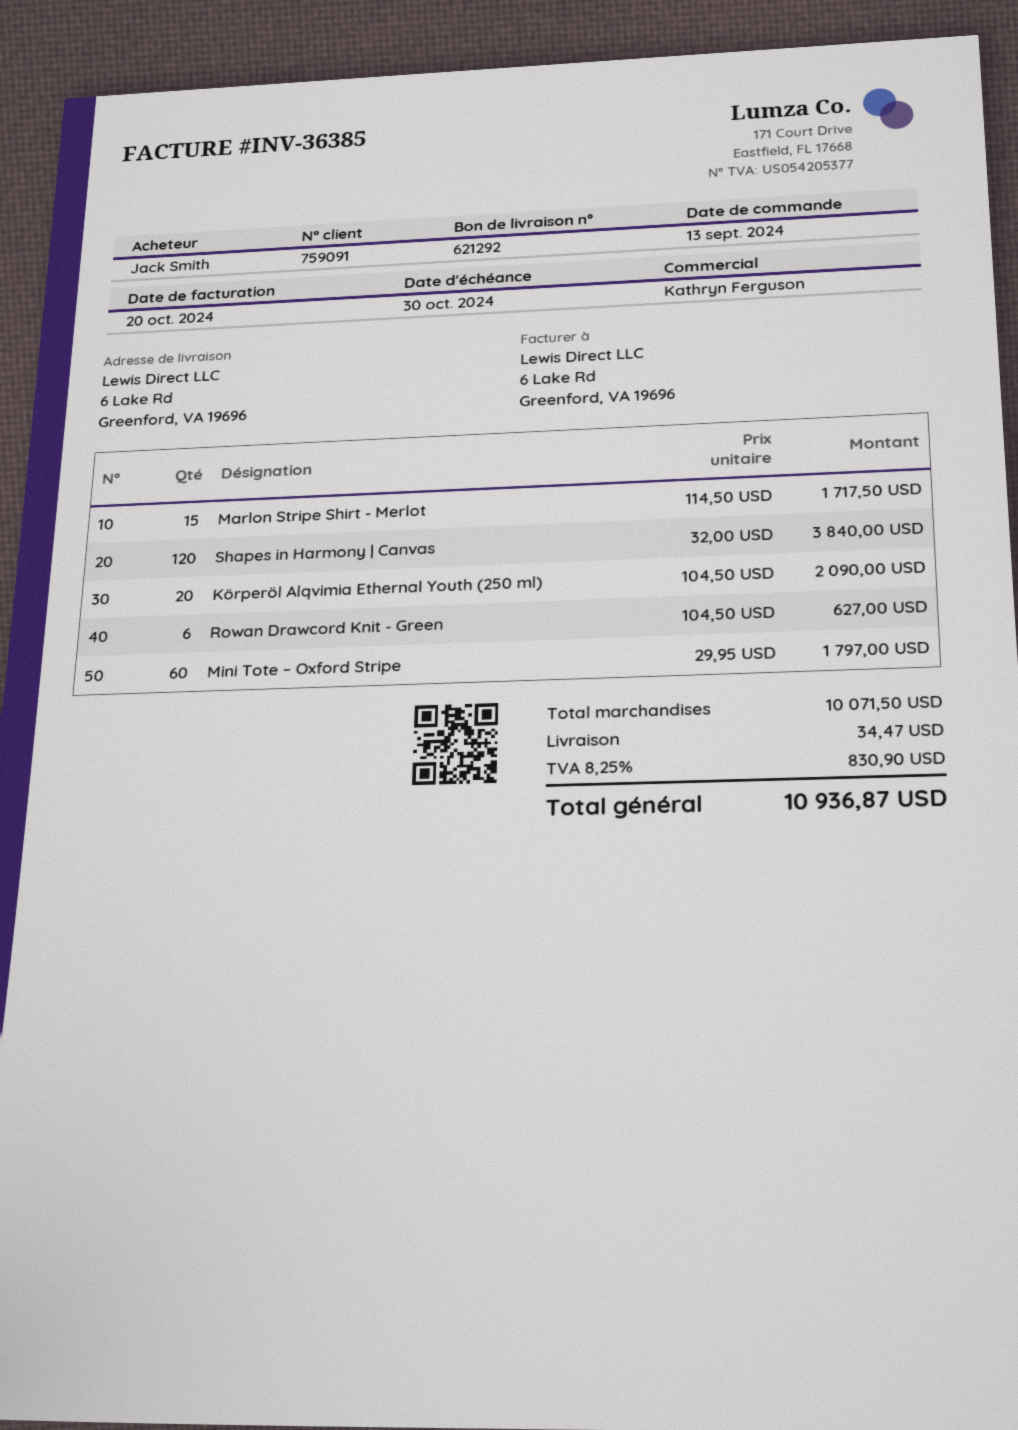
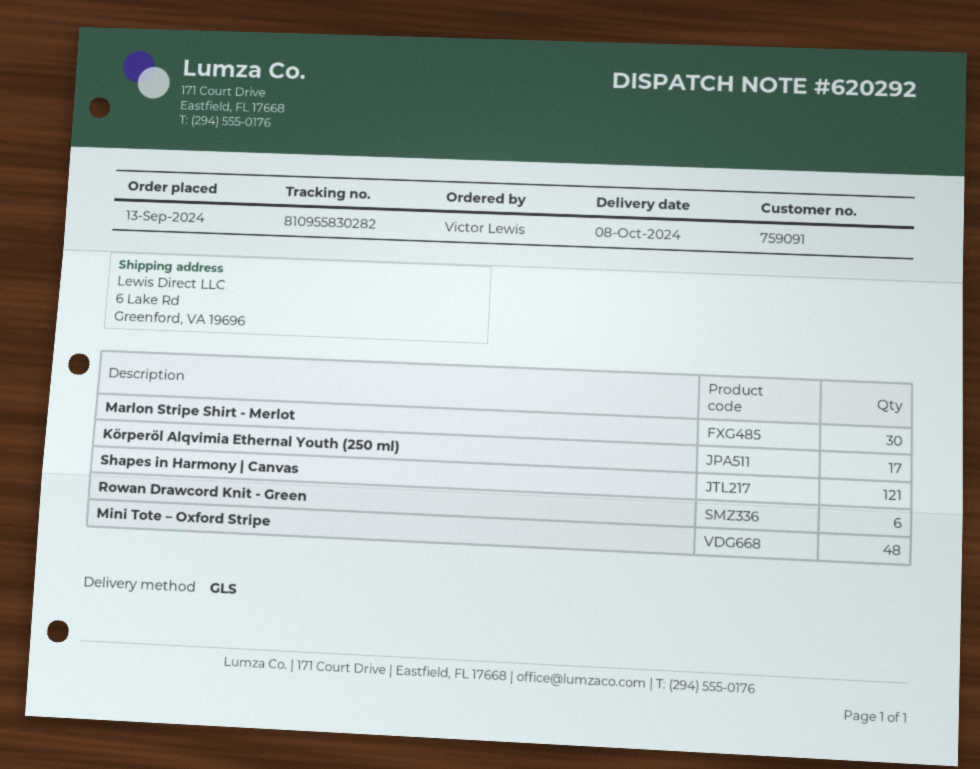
delivery note number: 621292 -> 620292
ordered by: Jack Smith -> Victor Lewis
Marlon Stripe Shirt - Merlot: 15 -> 30
Shapes in Harmony | Canvas: 120 -> 121
Körperöl Alqvimia Ethernal Youth (250 ml): 20 -> 17
Mini Tote – Oxford Stripe: 60 -> 48

